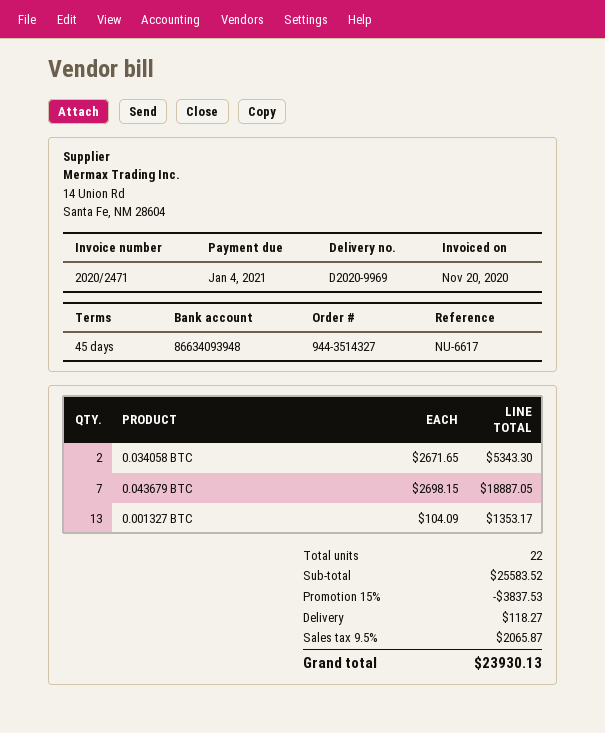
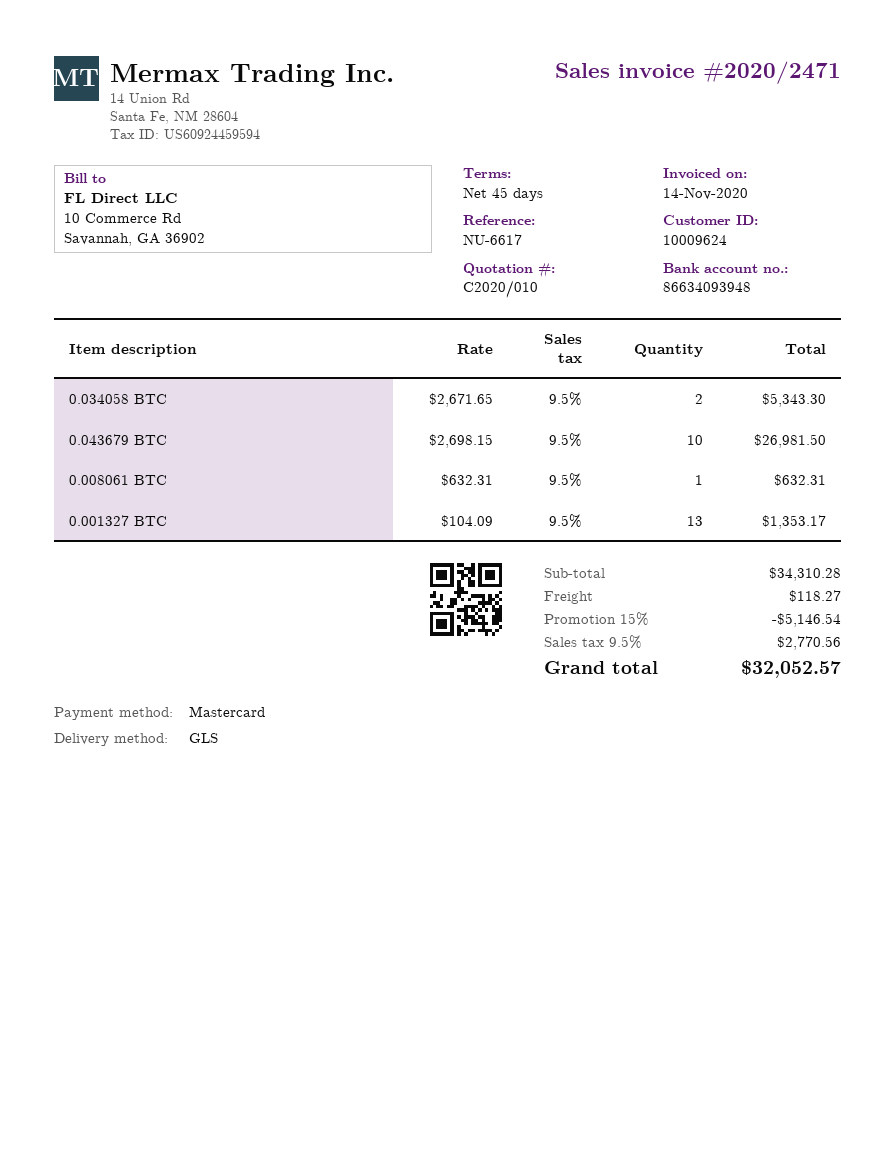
invoice date: 2020-11-20 -> 2020-11-14
0.043679 BTC: 7 x 2698.15 = 18887.05 -> 10 x 2698.15 = 26981.50
0.008061 BTC: none -> 1 x 632.31 = 632.31
subtotal: 25583.52 -> 34310.28
discount: 15% = 3837.53 -> 15% = 5146.54
tax: 9.5% = 2065.87 -> 9.5% = 2770.56
total: 23930.13 -> 32052.57

